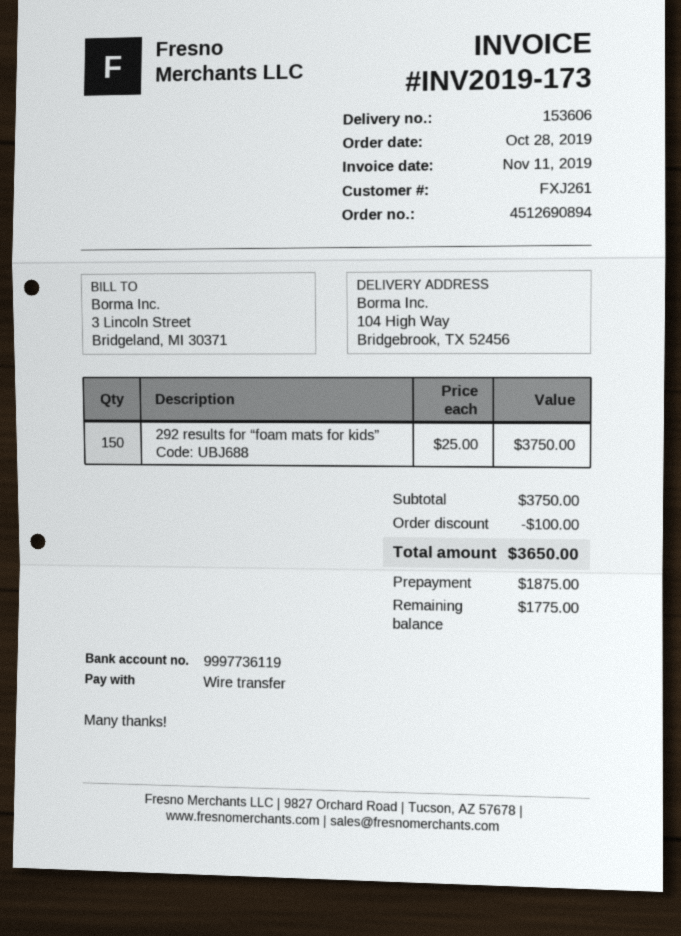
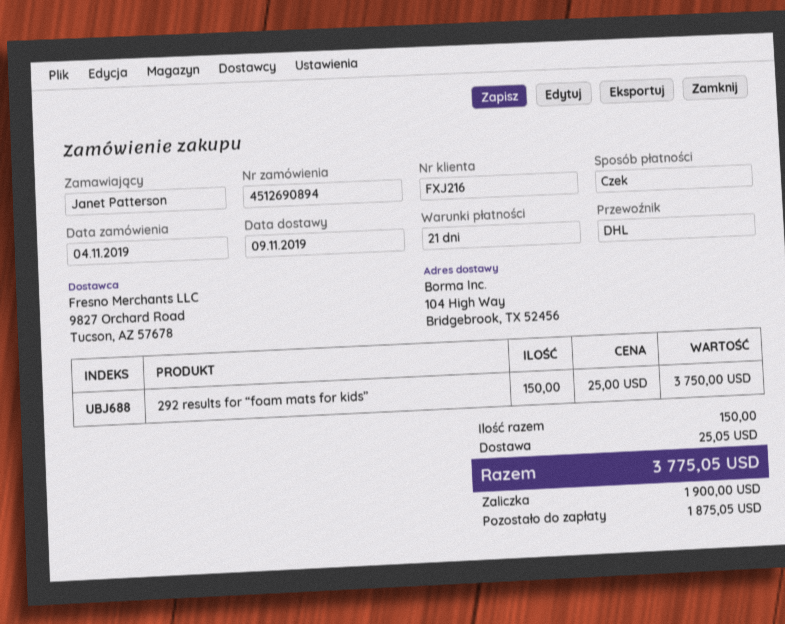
order date: 2019-10-28 -> 2019-11-04
customer number: FXJ261 -> FXJ216
payment method: bank transfer -> cheque
discount: 100.00 -> none
shipping: none -> 25.05
total: 3650.00 -> 3775.05
deposit: 1875.00 -> 1900.00
balance: 1775.00 -> 1875.05

